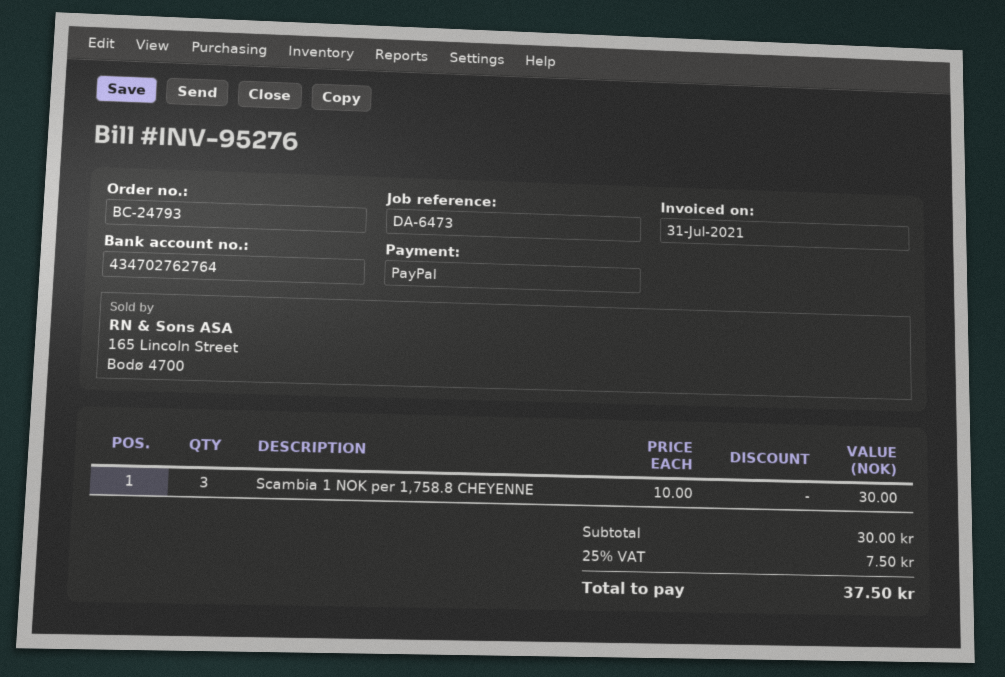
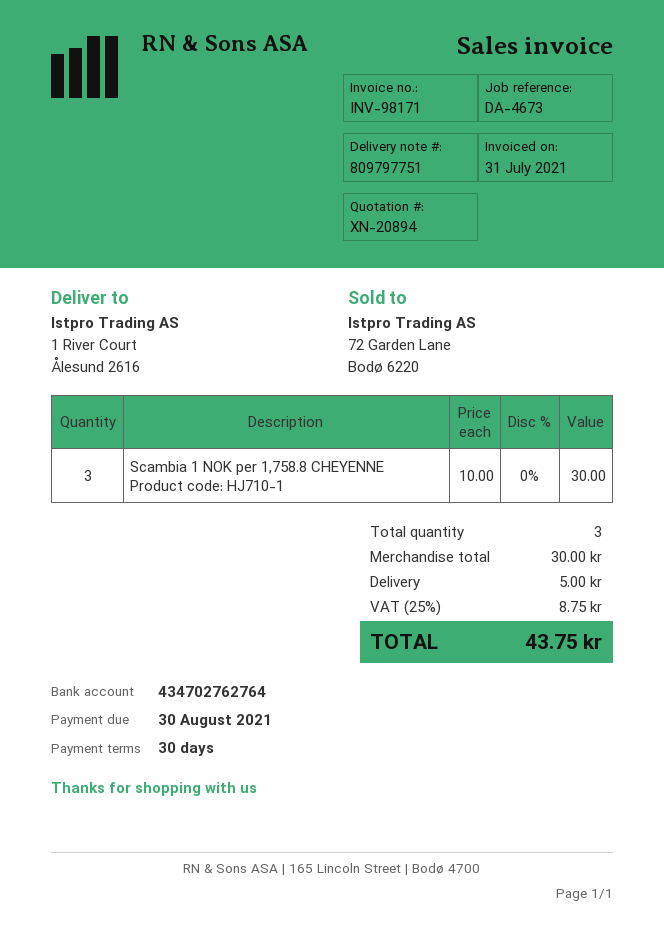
invoice number: INV-95276 -> INV-98171
reference: DA-6473 -> DA-4673
shipping: none -> 5.00
tax: 25% = 7.50 -> 25% = 8.75
total: 37.50 -> 43.75

